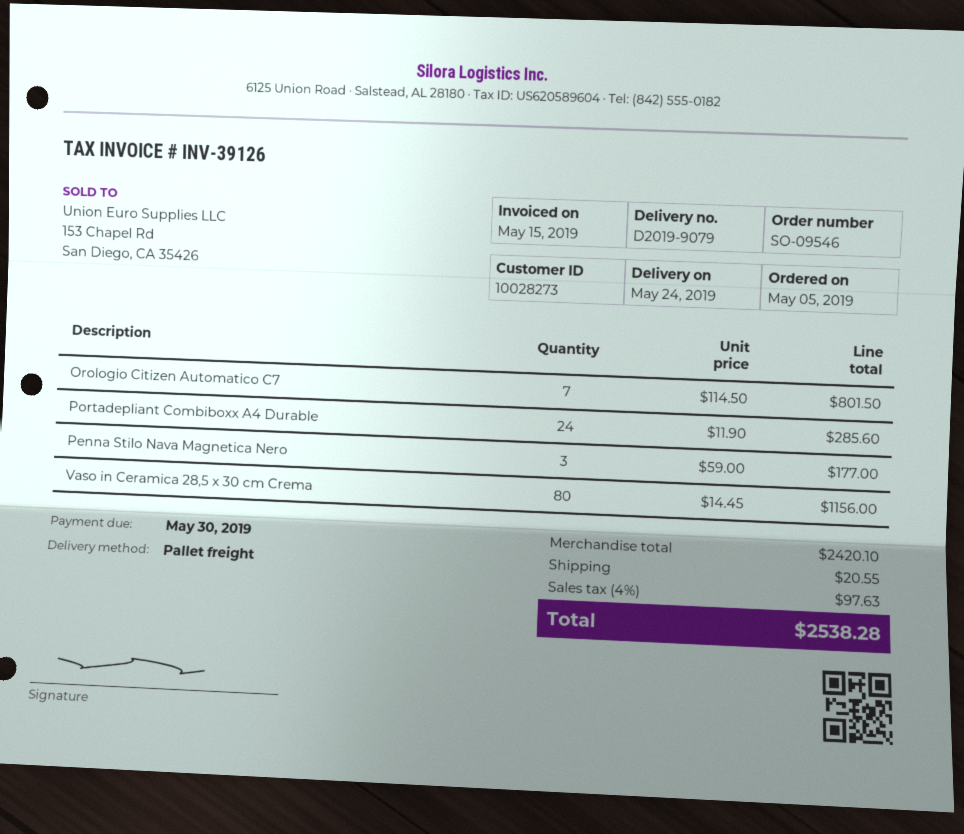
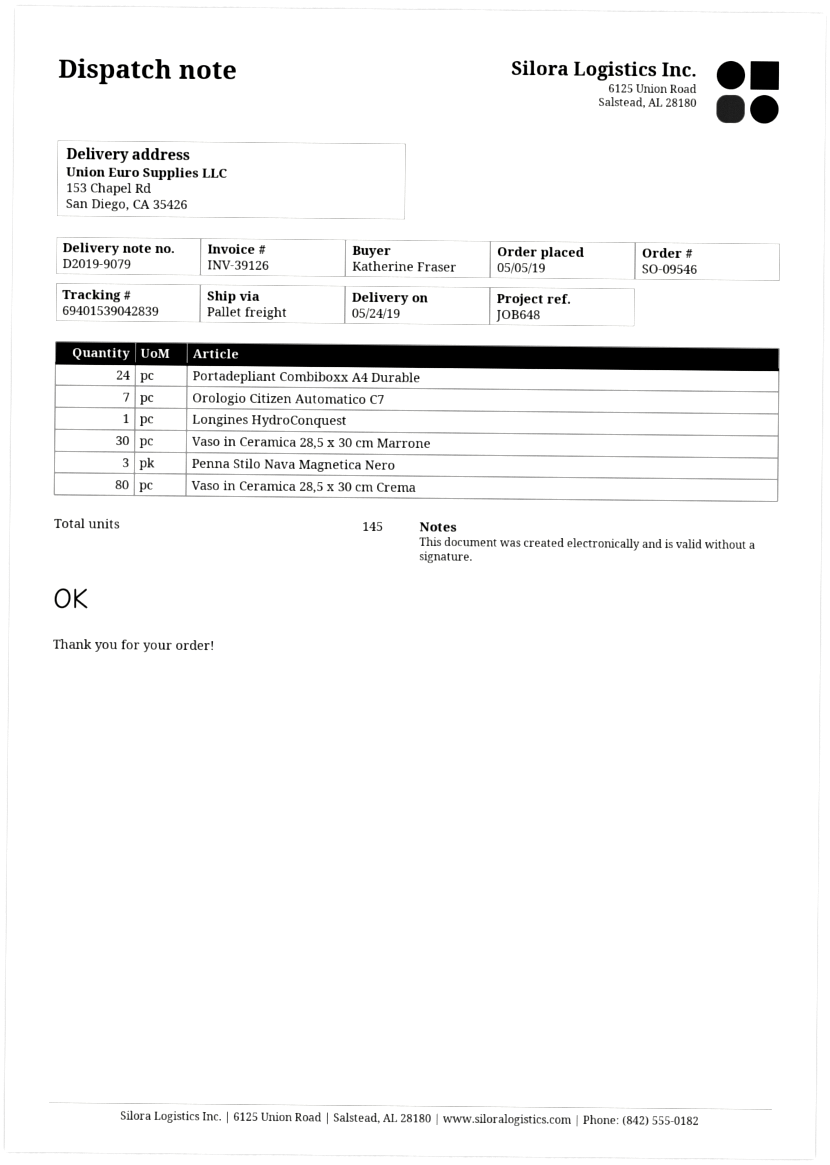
Longines HydroConquest: none -> 1
Vaso in Ceramica 28,5 x 30 cm Marrone: none -> 30

